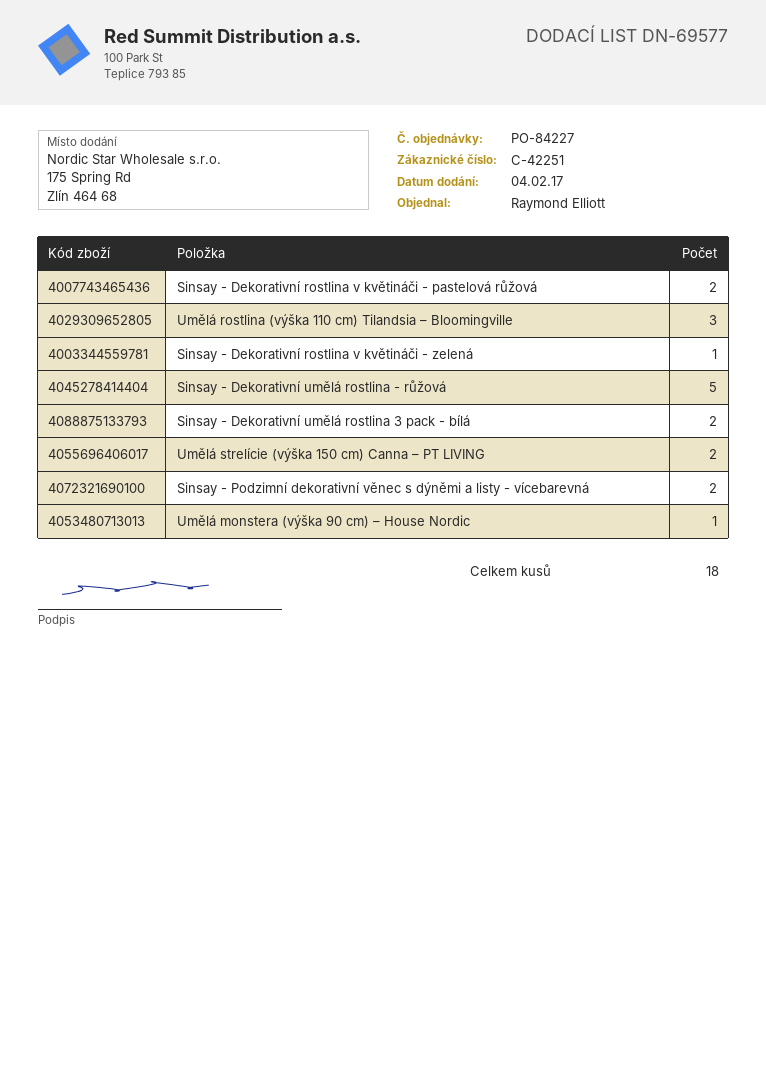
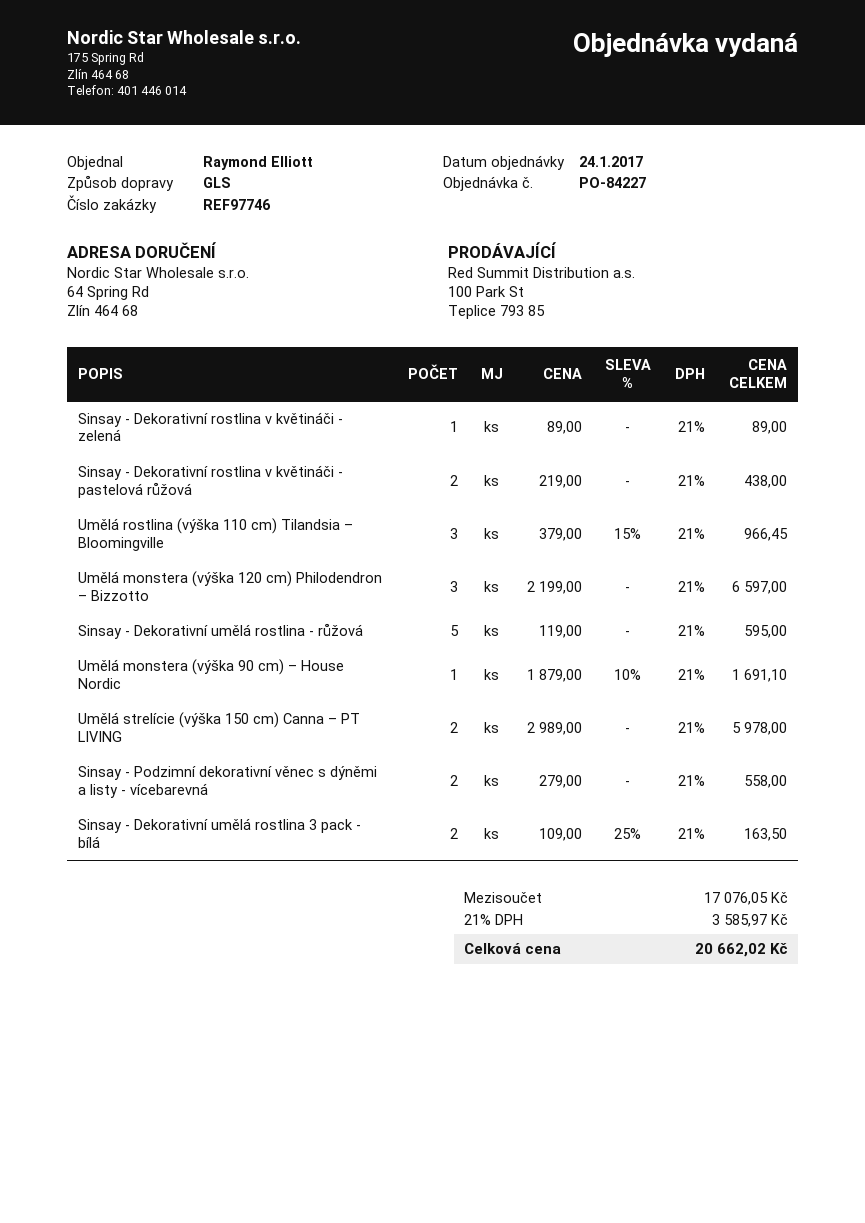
ship to: 175 Spring Rd, Zlín 464 68 -> 64 Spring Rd, Zlín 464 68
Umělá monstera (výška 120 cm) Philodendron – Bizzotto: none -> 3

